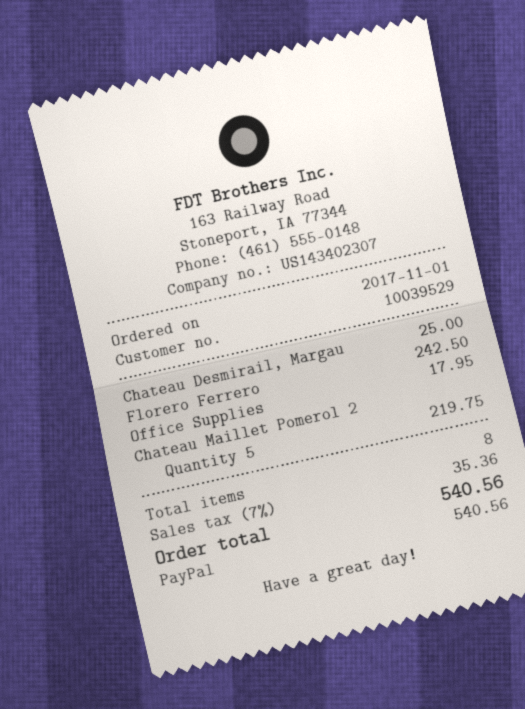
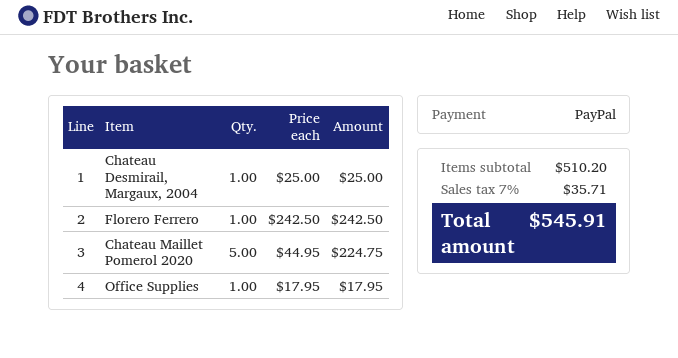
Chateau Maillet Pomerol 2: 5 for 219.75 -> 5 for 224.75
tax: 7% = 35.36 -> 7% = 35.71
total: 540.56 -> 545.91

